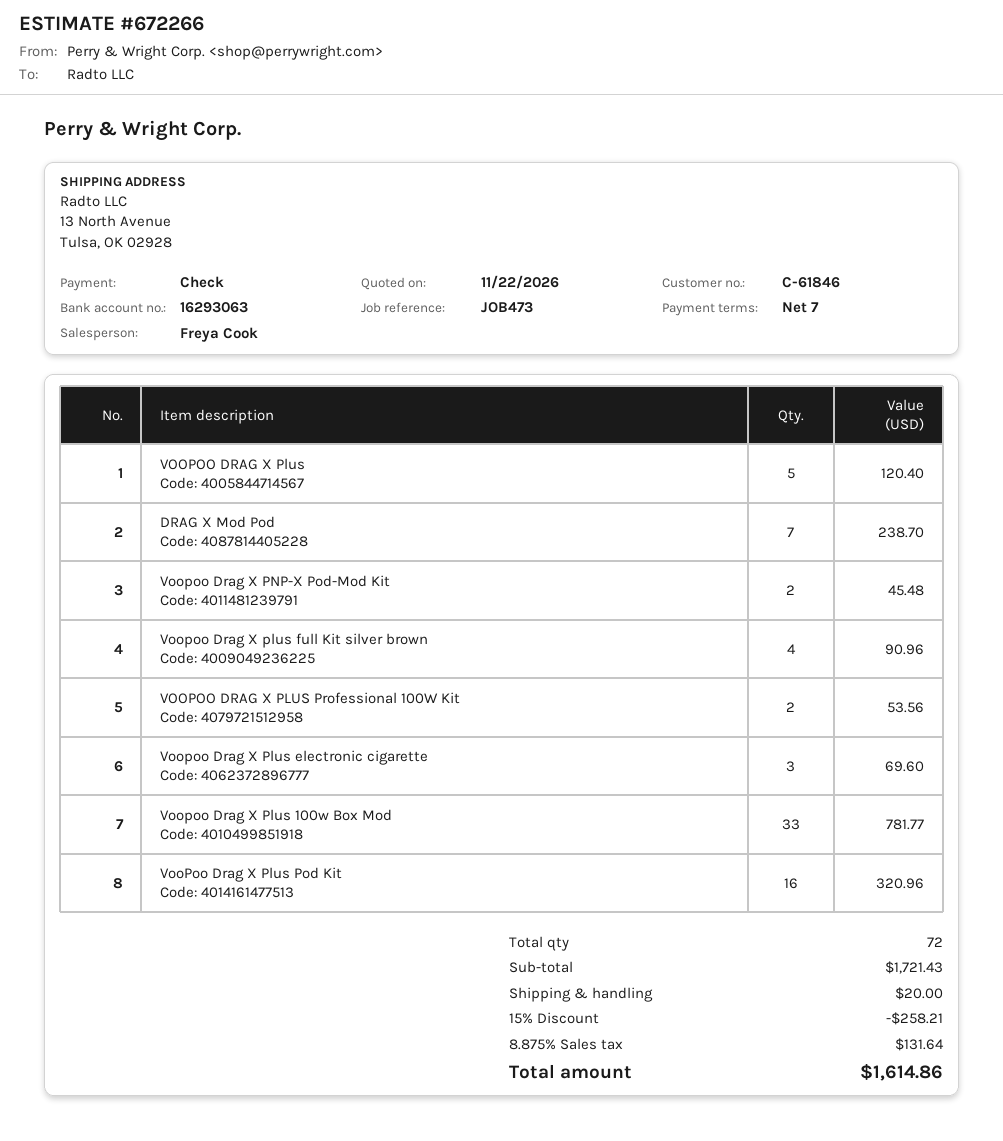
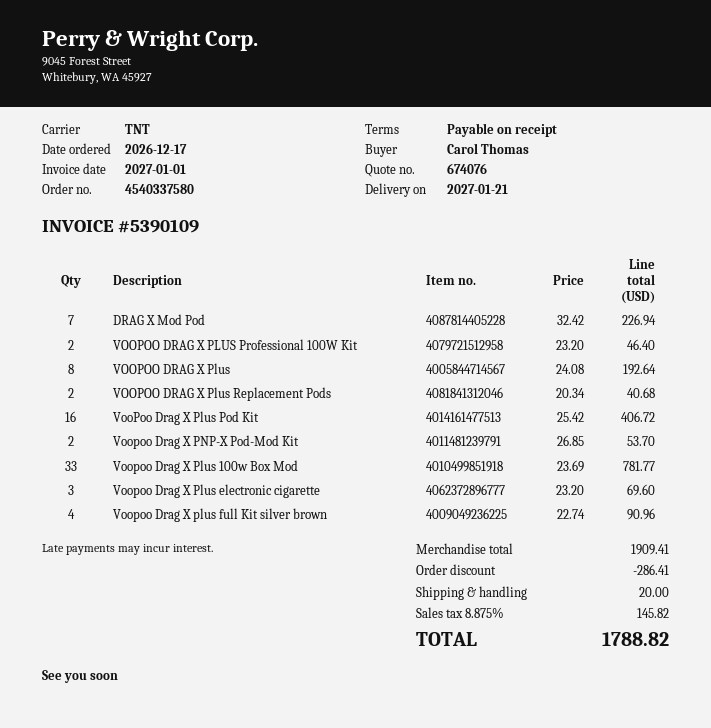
quote number: 672266 -> 674076
payment terms: 7 days -> on receipt
VOOPOO DRAG X Plus: 5 for 120.40 -> 8 for 192.64
DRAG X Mod Pod: 7 for 238.70 -> 7 for 226.94
Voopoo Drag X PNP-X Pod-Mod Kit: 2 for 45.48 -> 2 for 53.70
VOOPOO DRAG X PLUS Professional 100W Kit: 2 for 53.56 -> 2 for 46.40
VooPoo Drag X Plus Pod Kit: 16 for 320.96 -> 16 for 406.72
VOOPOO DRAG X Plus Replacement Pods: none -> 2 for 40.68
subtotal: 1721.43 -> 1909.41
discount: 258.21 -> 286.41
tax: 8.875% = 131.64 -> 8.875% = 145.82
total: 1614.86 -> 1788.82

